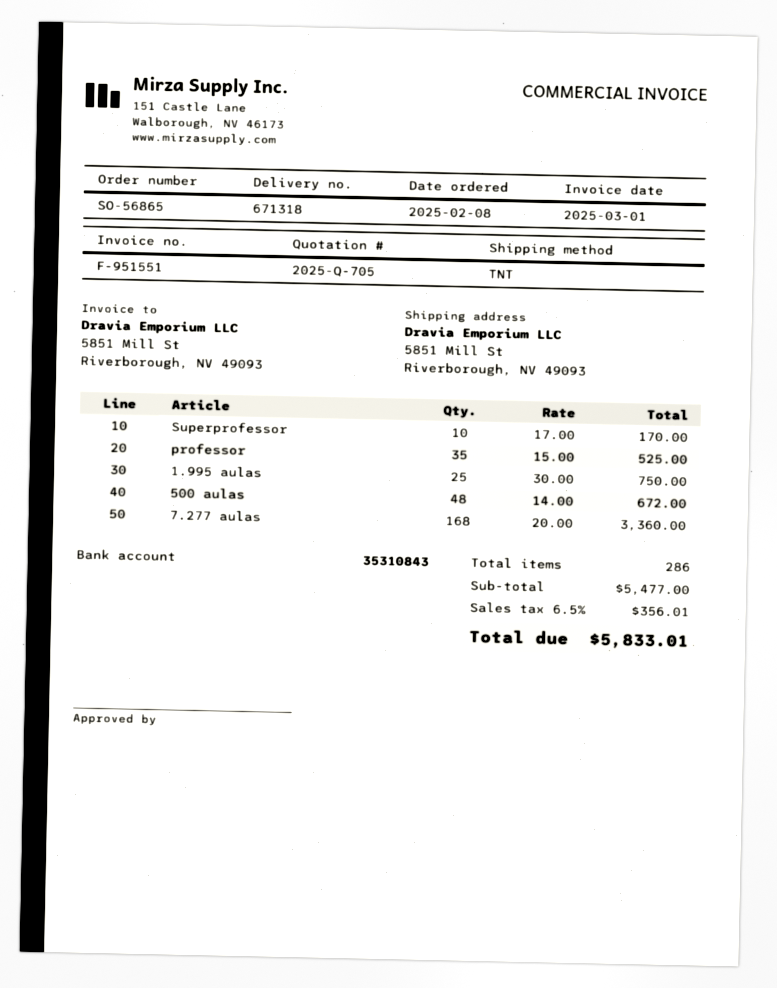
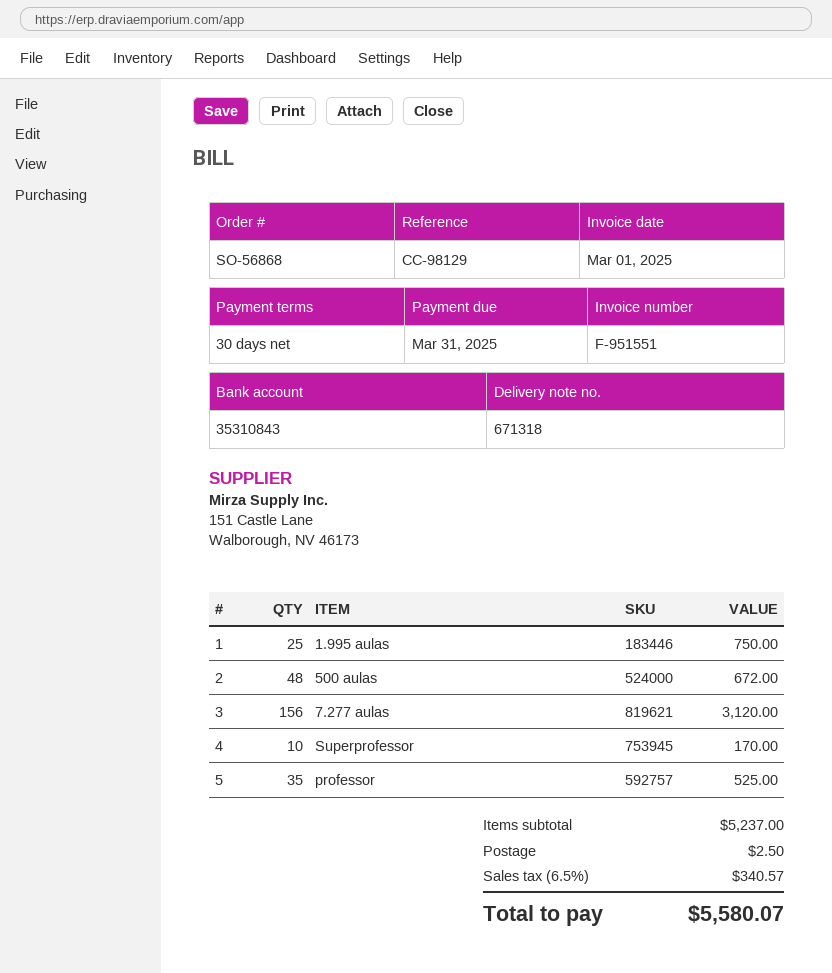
order number: SO-56865 -> SO-56868
7.277 aulas: 168 for 3360.00 -> 156 for 3120.00
subtotal: 5477.00 -> 5237.00
shipping: none -> 2.50
tax: 6.5% = 356.01 -> 6.5% = 340.57
total: 5833.01 -> 5580.07

